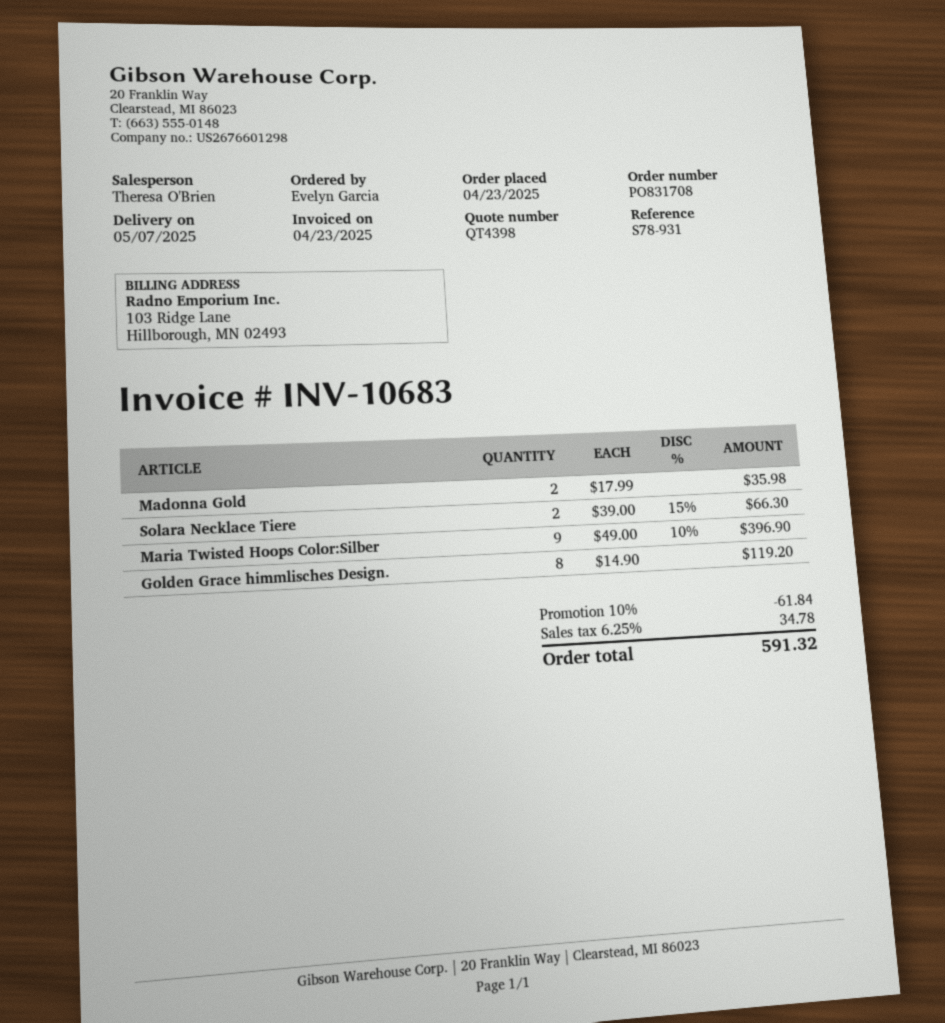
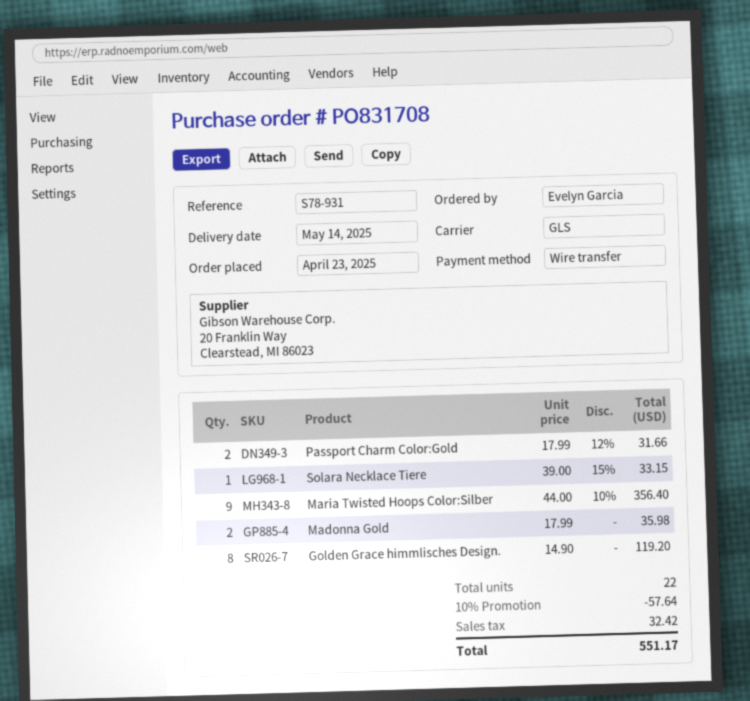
delivery date: 2025-05-07 -> 2025-05-14
Solara Necklace Tiere: 2 x 39.00 - 15% = 66.30 -> 1 x 39.00 - 15% = 33.15
Maria Twisted Hoops Color:Silber: 9 x 49.00 - 10% = 396.90 -> 9 x 44.00 - 10% = 356.40
Passport Charm Color:Gold: none -> 2 x 17.99 - 12% = 31.66
discount: 10% = 61.84 -> 10% = 57.64
tax: 34.78 -> 32.42
total: 591.32 -> 551.17

